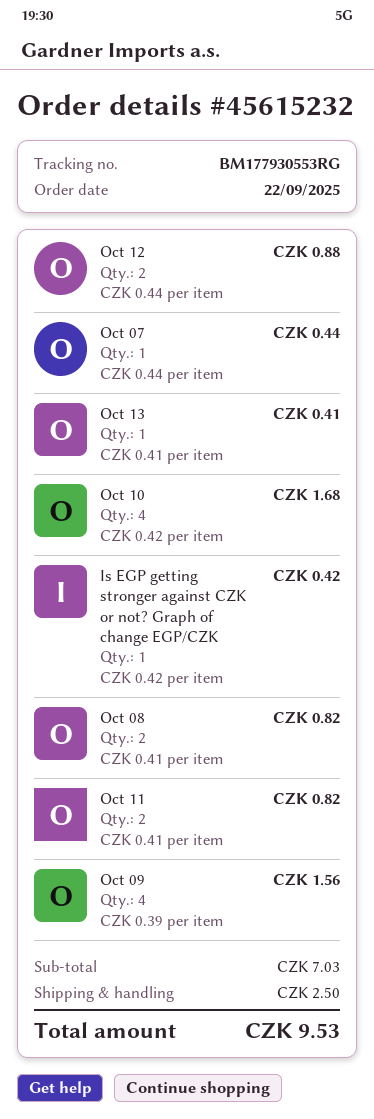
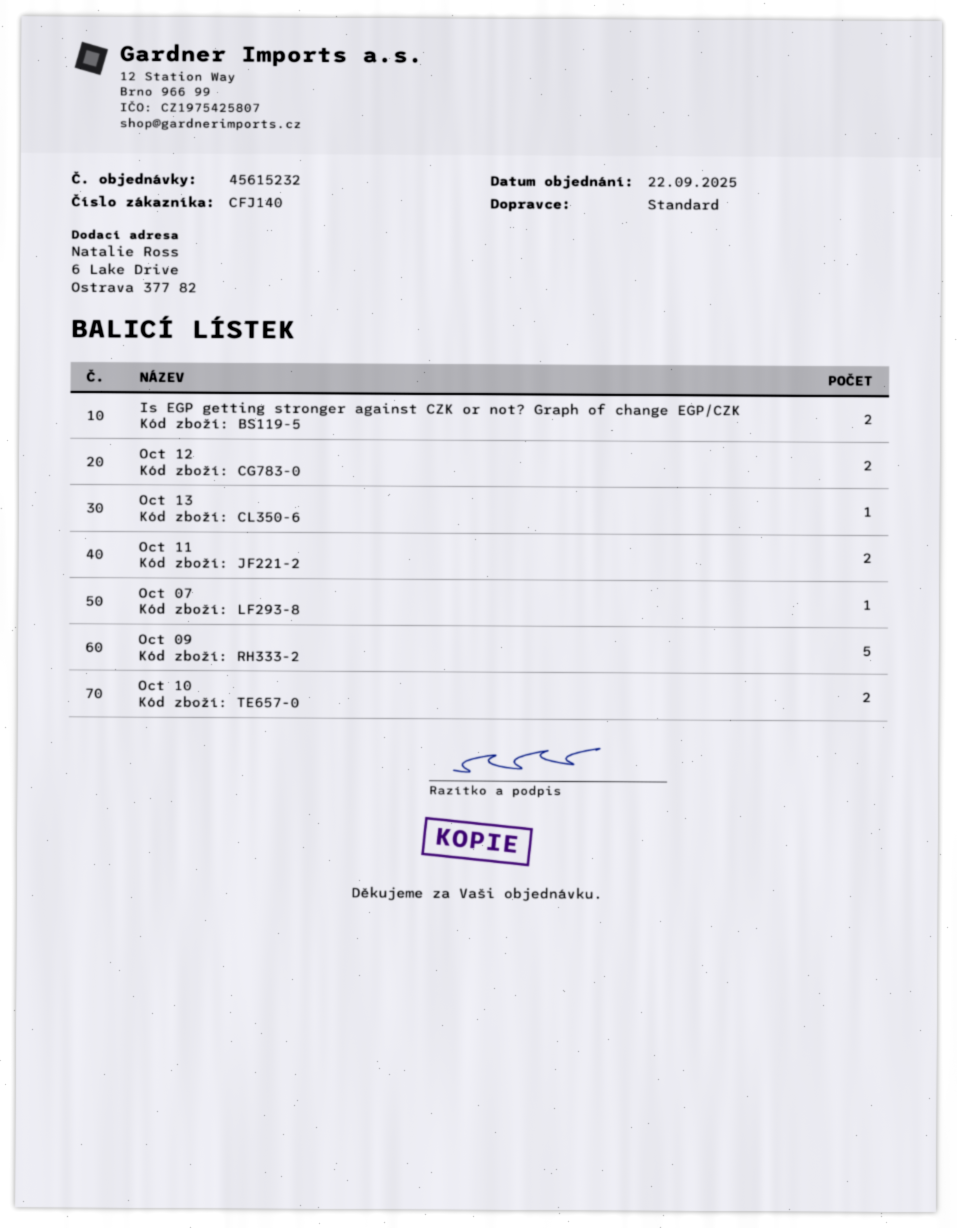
Oct 10: 4 -> 2
Is EGP getting stronger against CZK or not? Graph of change EGP/CZK: 1 -> 2
Oct 08: 2 -> none
Oct 09: 4 -> 5

